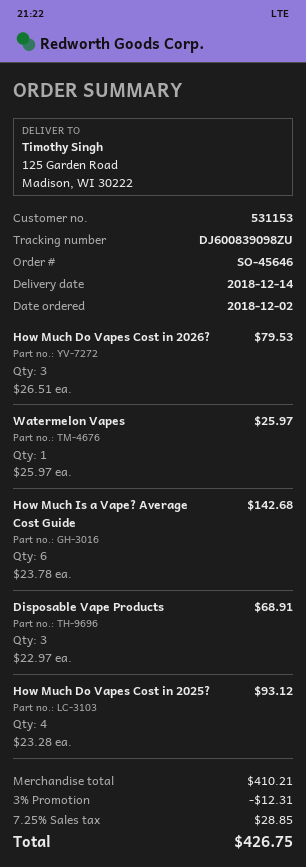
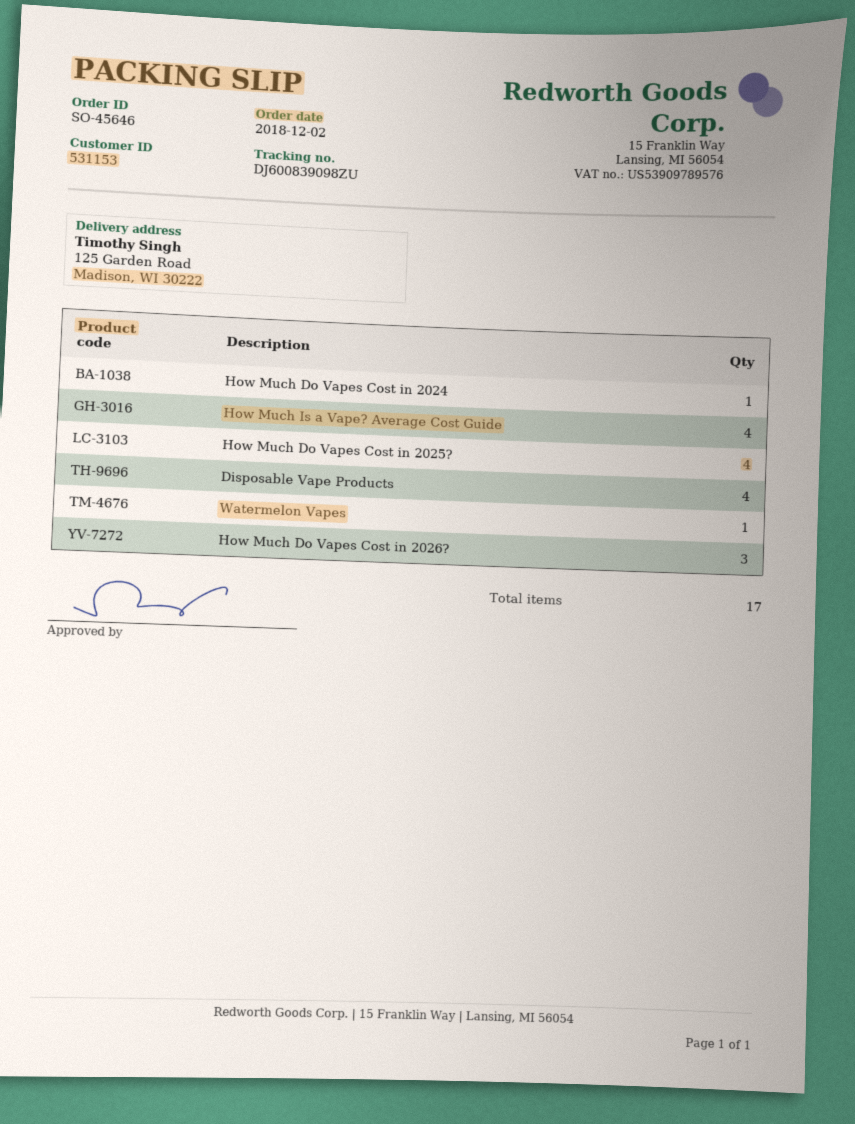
How Much Is a Vape? Average Cost Guide: 6 -> 4
Disposable Vape Products: 3 -> 4
How Much Do Vapes Cost in 2024: none -> 1

